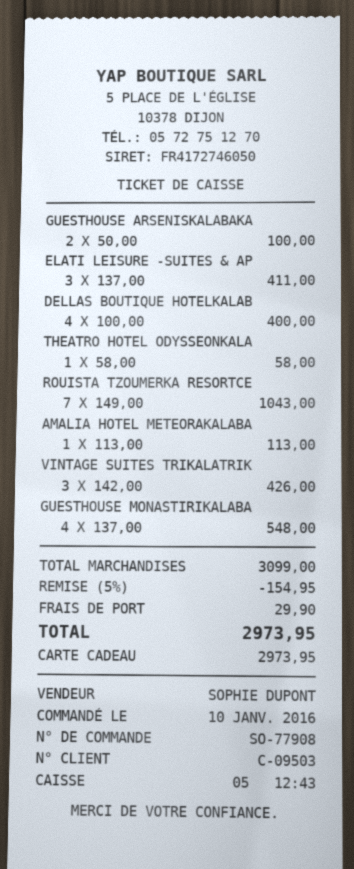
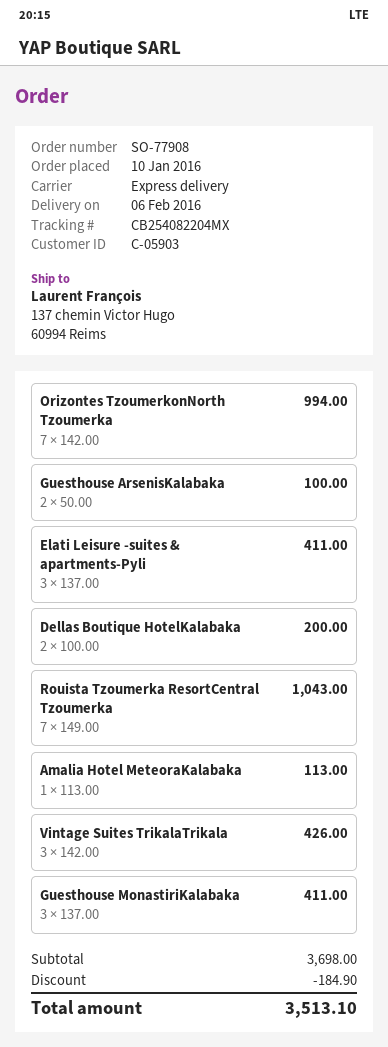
customer number: C-09503 -> C-05903
DELLAS BOUTIQUE HOTELKALAB: 4 x 100.00 = 400.00 -> 2 x 100.00 = 200.00
THEATRO HOTEL ODYSSEONKALA: 1 x 58.00 = 58.00 -> none
GUESTHOUSE MONASTIRIKALABA: 4 x 137.00 = 548.00 -> 3 x 137.00 = 411.00
Orizontes TzoumerkonNorth Tzoumerka: none -> 7 x 142.00 = 994.00
subtotal: 3099.00 -> 3698.00
discount: 154.95 -> 184.90
shipping: 29.90 -> none
total: 2973.95 -> 3513.10

